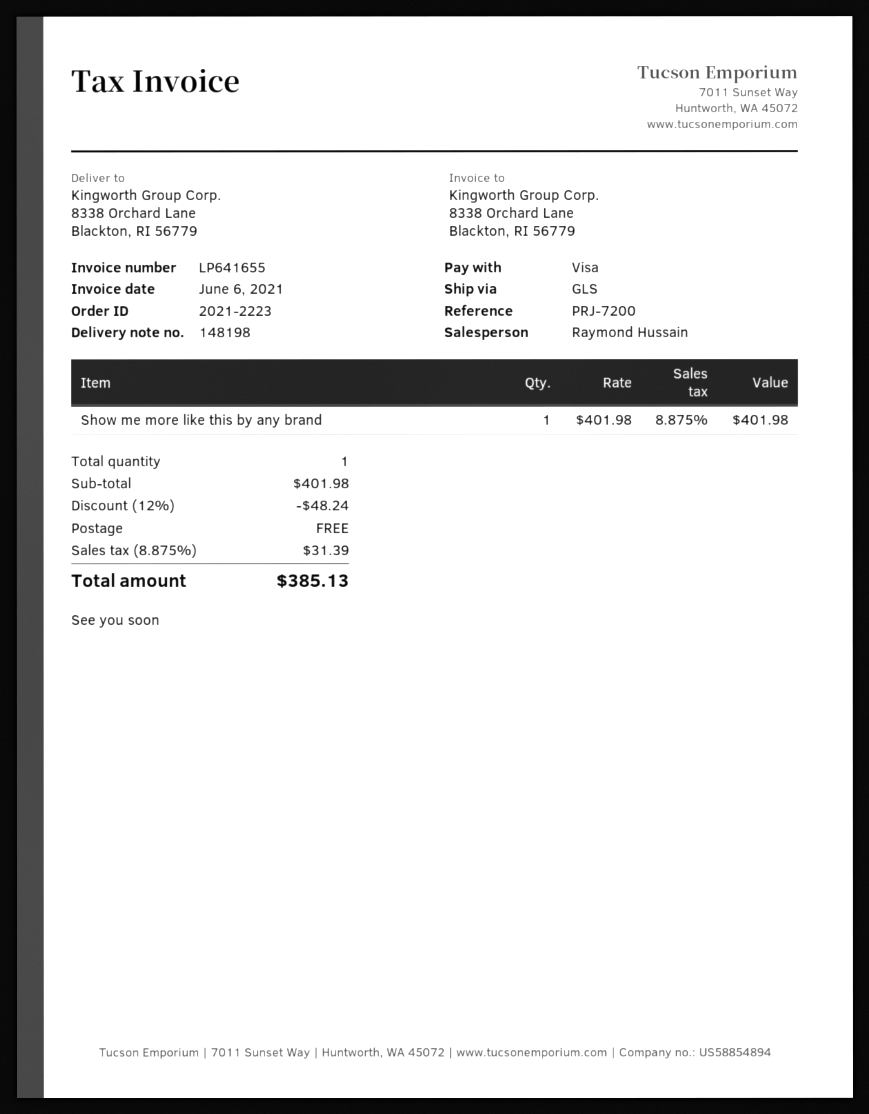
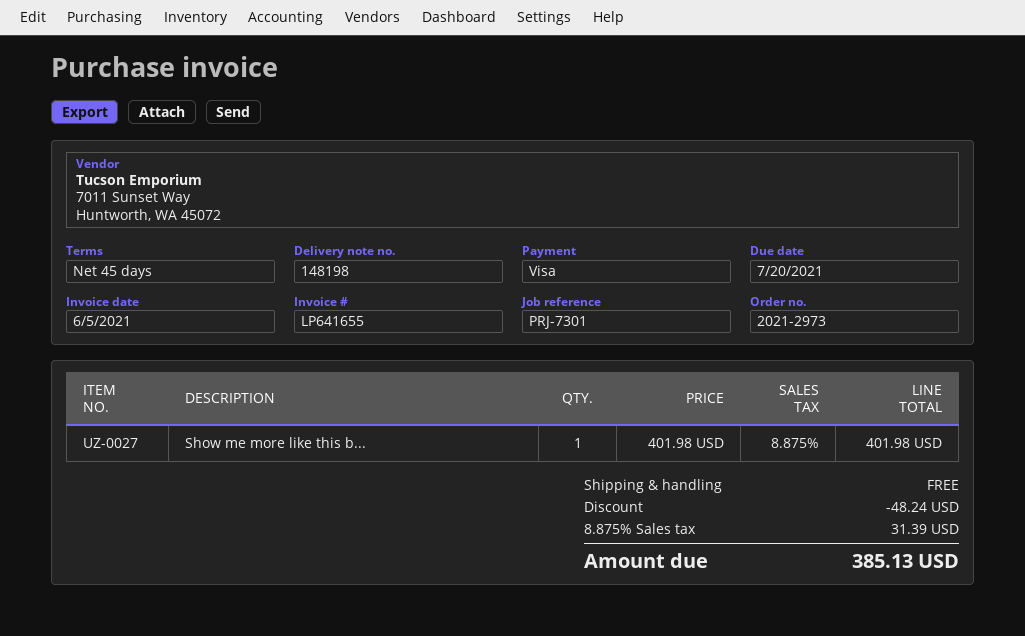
order number: 2021-2223 -> 2021-2973
invoice date: 2021-06-06 -> 2021-06-05
reference: PRJ-7200 -> PRJ-7301

